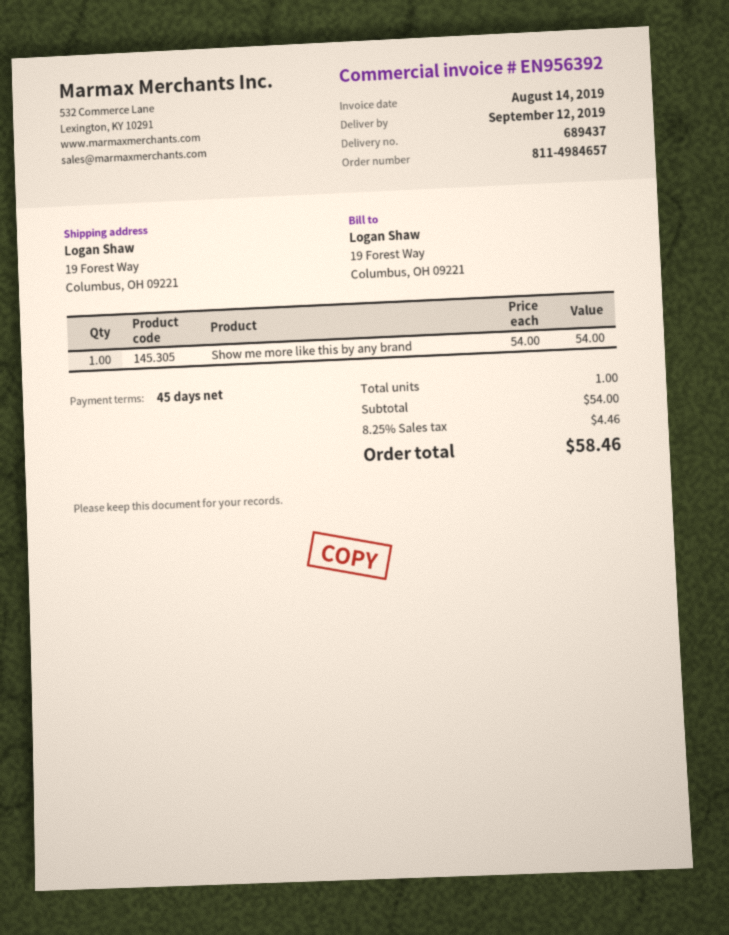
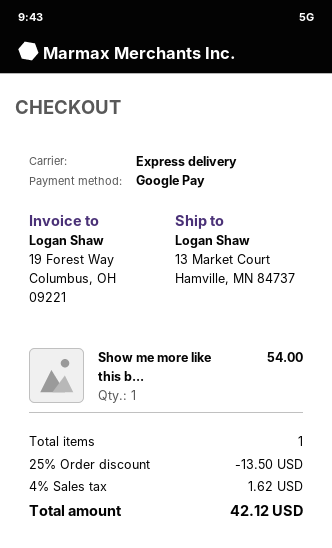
ship to: 19 Forest Way, Columbus, OH 09221 -> 13 Market Court, Hamville, MN 84737
discount: none -> 25% = 13.50
tax: 8.25% = 4.46 -> 4% = 1.62
total: 58.46 -> 42.12

